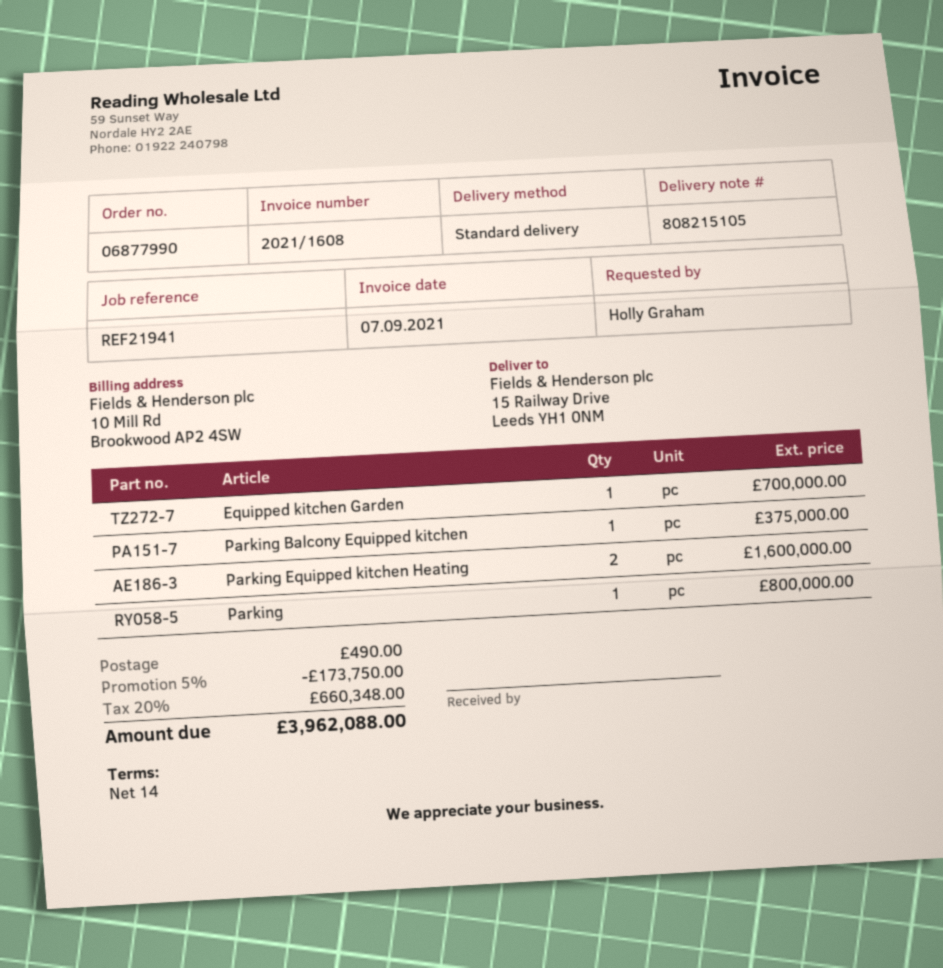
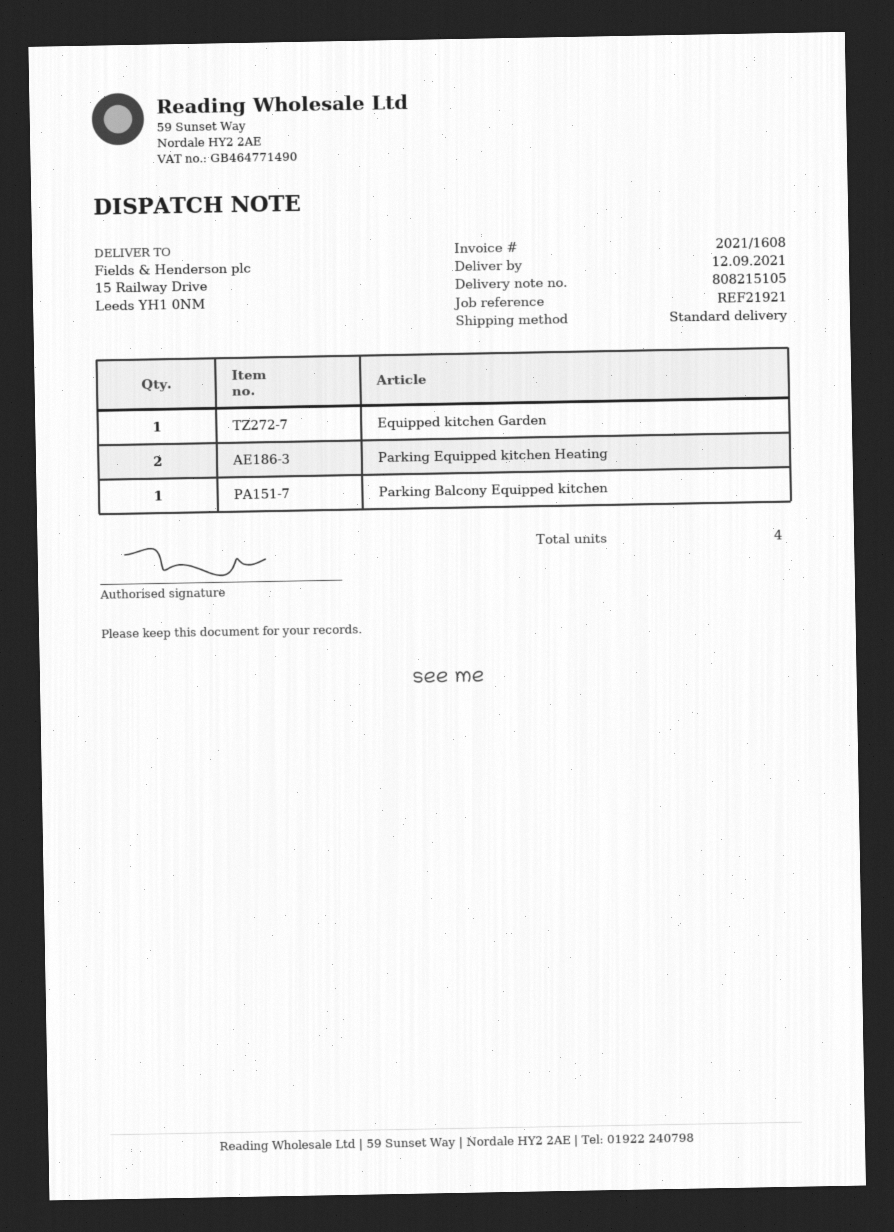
reference: REF21941 -> REF21921
Parking: 1 -> none

